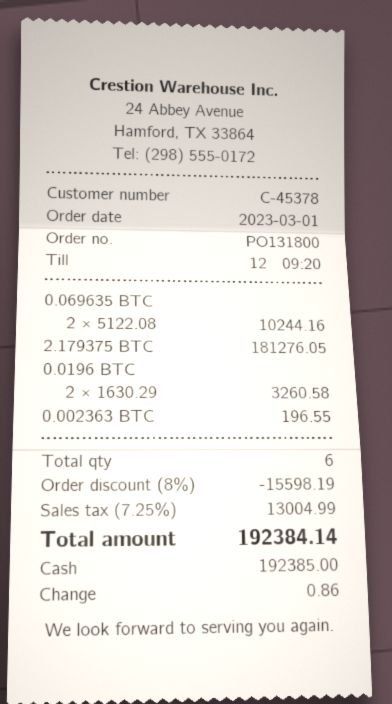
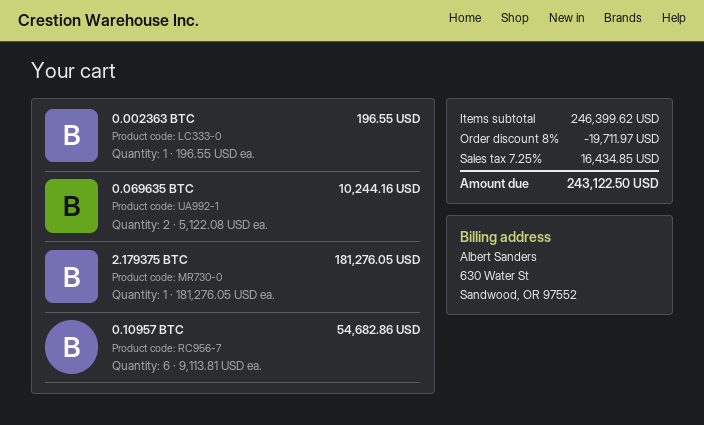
0.0196 BTC: 2 x 1630.29 = 3260.58 -> none
0.10957 BTC: none -> 6 x 9113.81 = 54682.86
discount: 8% = 15598.19 -> 8% = 19711.97
tax: 7.25% = 13004.99 -> 7.25% = 16434.85
total: 192384.14 -> 243122.50

